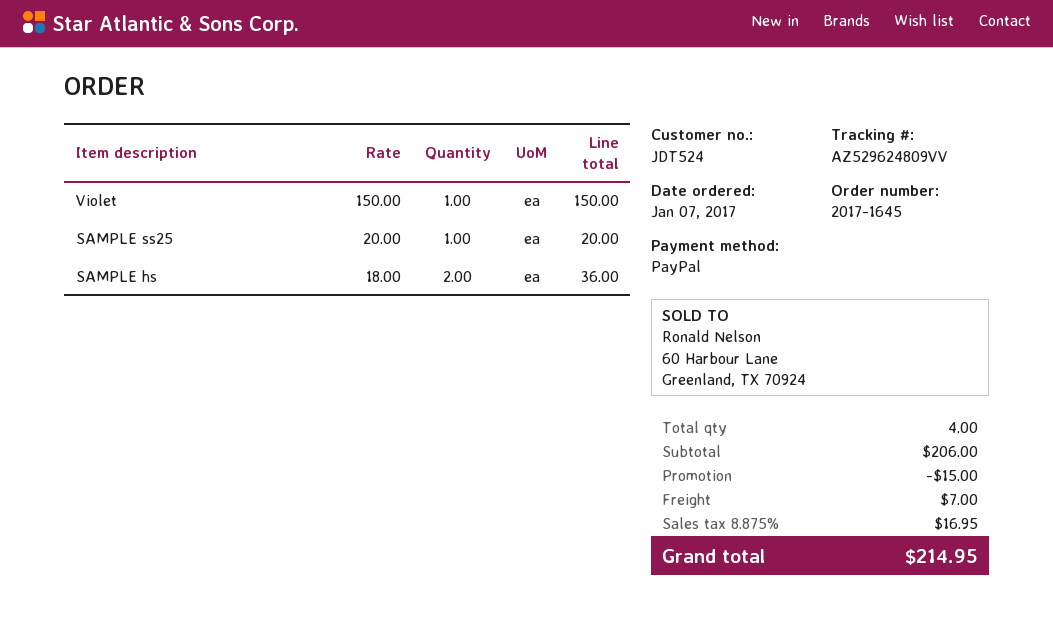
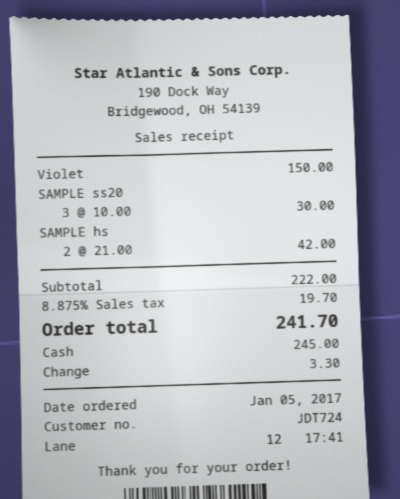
order date: 2017-01-07 -> 2017-01-05
customer number: JDT524 -> JDT724
payment method: PayPal -> cash
SAMPLE ss25: 1 x 20.00 = 20.00 -> none
SAMPLE hs: 2 x 18.00 = 36.00 -> 2 x 21.00 = 42.00
SAMPLE ss20: none -> 3 x 10.00 = 30.00
subtotal: 206.00 -> 222.00
discount: 15.00 -> none
shipping: 7.00 -> none
tax: 8.875% = 16.95 -> 8.875% = 19.70
total: 214.95 -> 241.70

